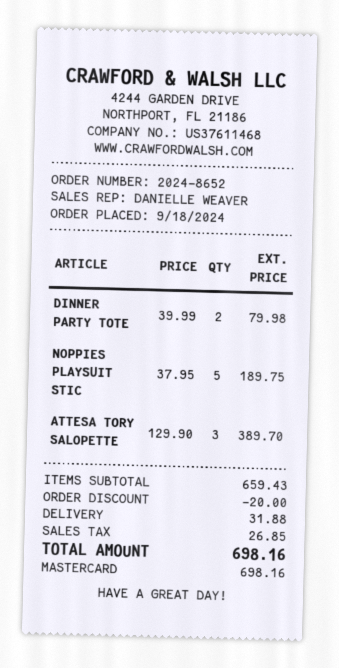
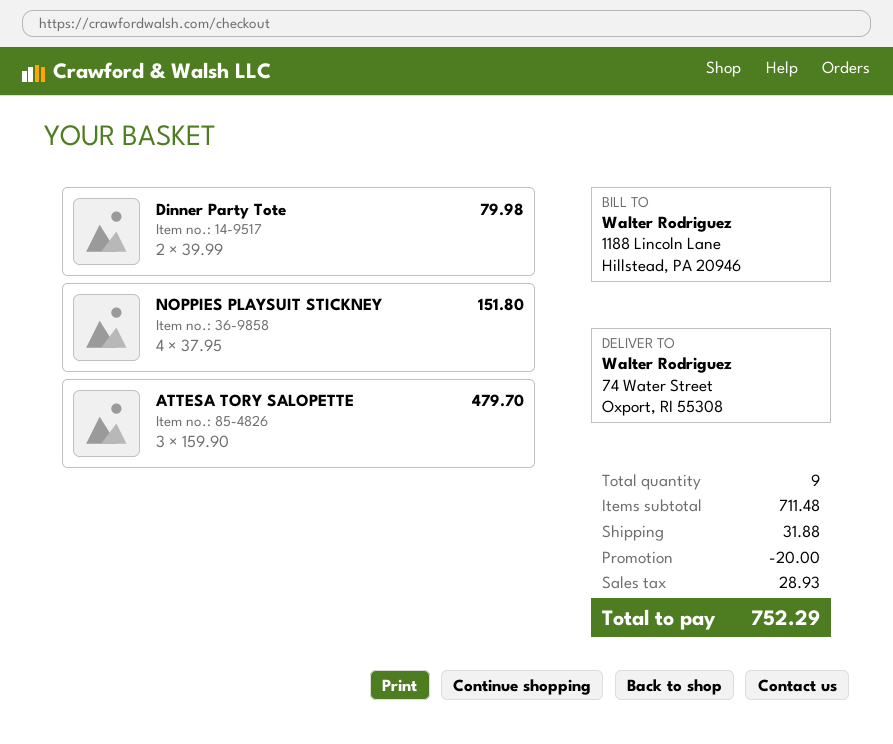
NOPPIES PLAYSUIT STIC: 5 x 37.95 = 189.75 -> 4 x 37.95 = 151.80
ATTESA TORY SALOPETTE: 3 x 129.90 = 389.70 -> 3 x 159.90 = 479.70
subtotal: 659.43 -> 711.48
tax: 26.85 -> 28.93
total: 698.16 -> 752.29

